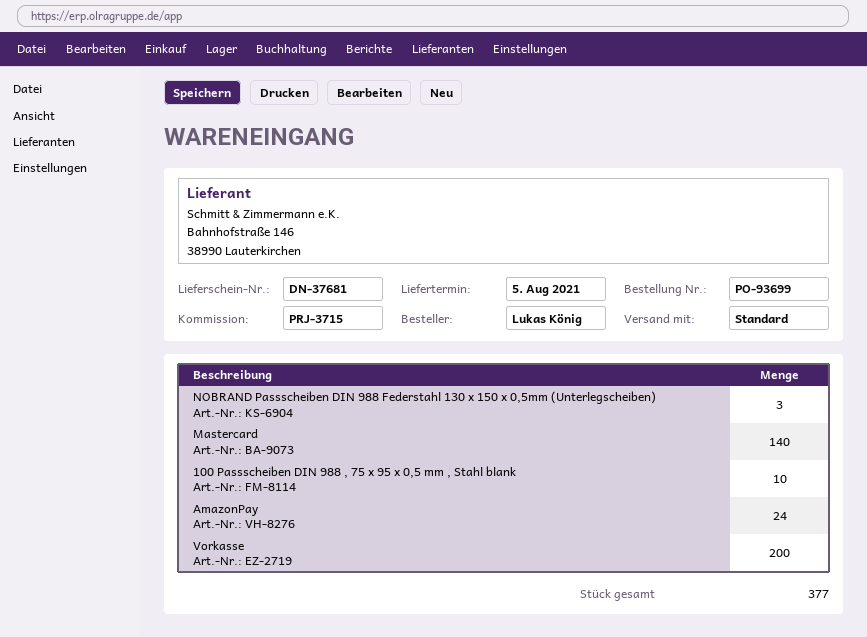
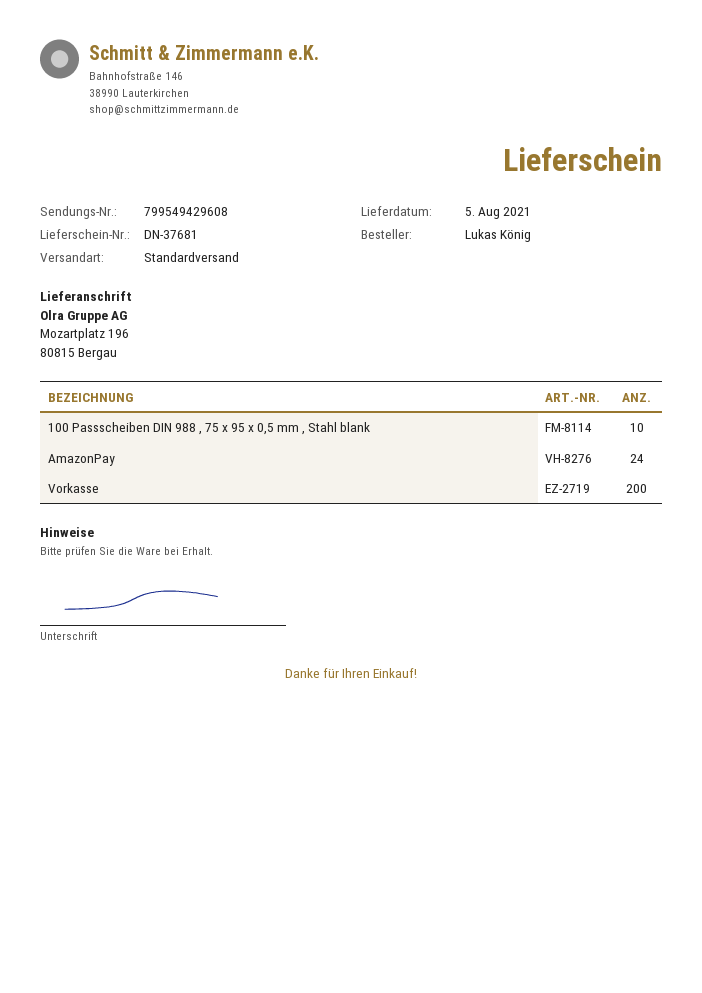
NOBRAND Passscheiben DIN 988 Federstahl 130 x 150 x 0,5mm (Unterlegscheiben): 3 -> none
Mastercard: 140 -> none

